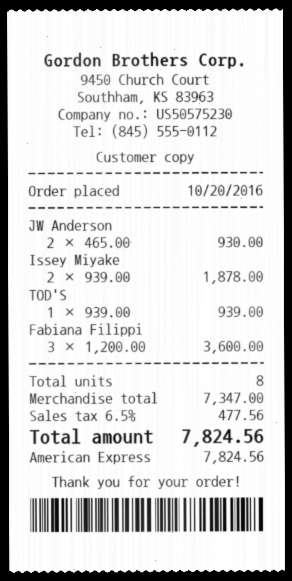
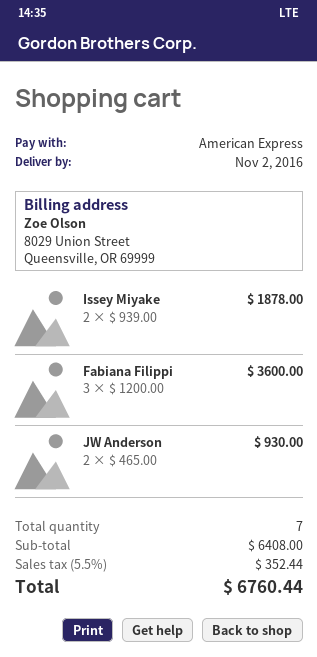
TOD'S: 1 x 939.00 = 939.00 -> none
total quantity: 8 -> 7
subtotal: 7347.00 -> 6408.00
tax: 6.5% = 477.56 -> 5.5% = 352.44
total: 7824.56 -> 6760.44

